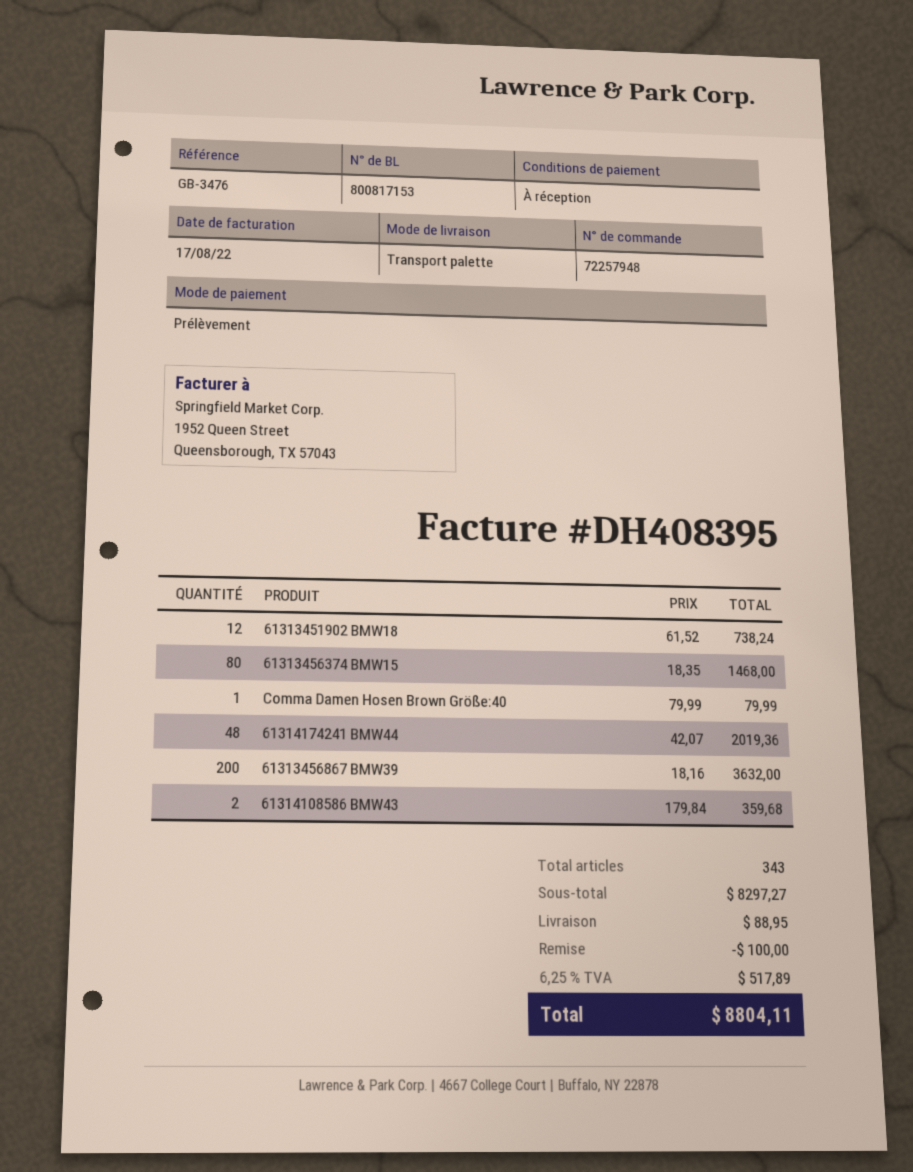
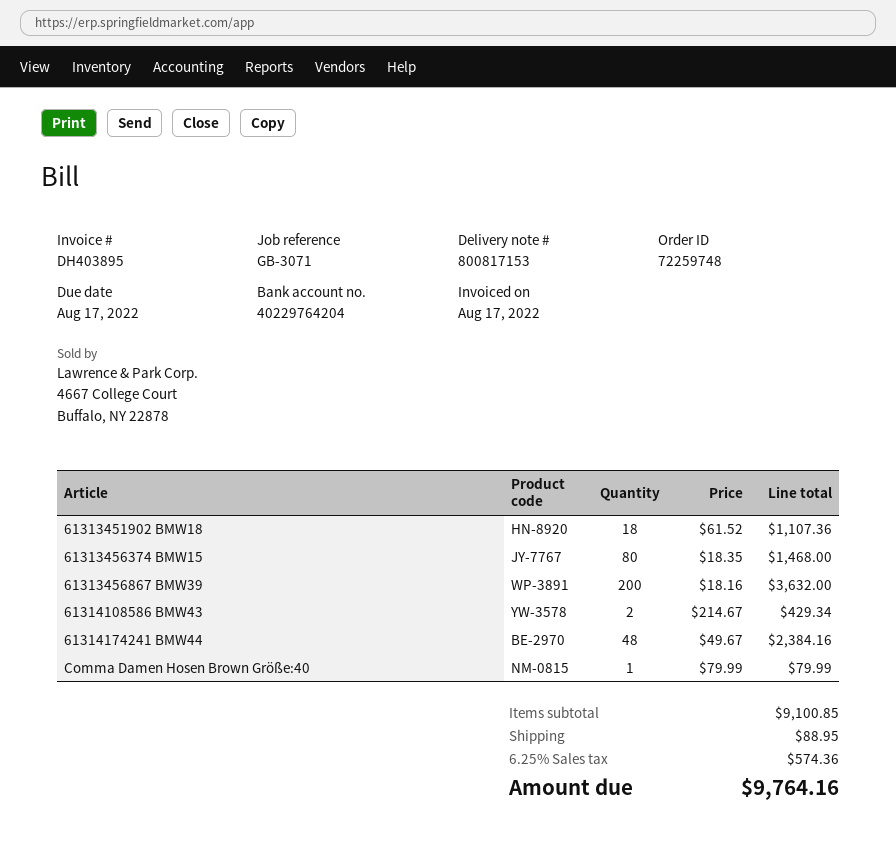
order number: 72257948 -> 72259748
invoice number: DH408395 -> DH403895
reference: GB-3476 -> GB-3071
61313451902 BMW18: 12 x 61.52 = 738.24 -> 18 x 61.52 = 1107.36
61314174241 BMW44: 48 x 42.07 = 2019.36 -> 48 x 49.67 = 2384.16
61314108586 BMW43: 2 x 179.84 = 359.68 -> 2 x 214.67 = 429.34
subtotal: 8297.27 -> 9100.85
discount: 100.00 -> none
tax: 6.25% = 517.89 -> 6.25% = 574.36
total: 8804.11 -> 9764.16

